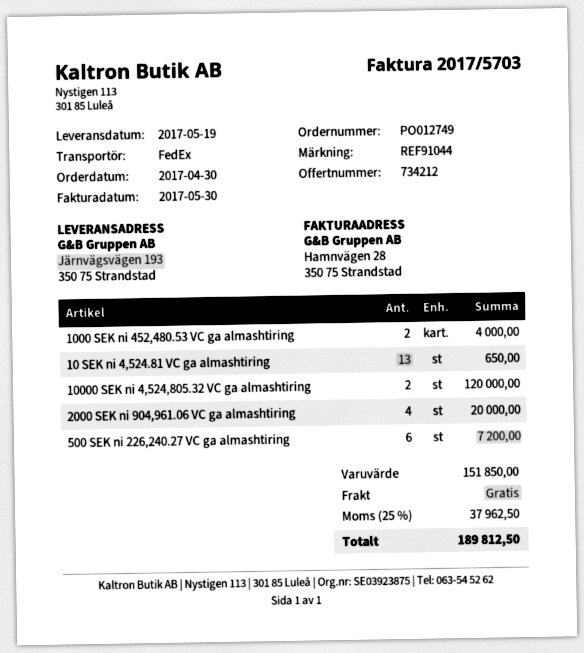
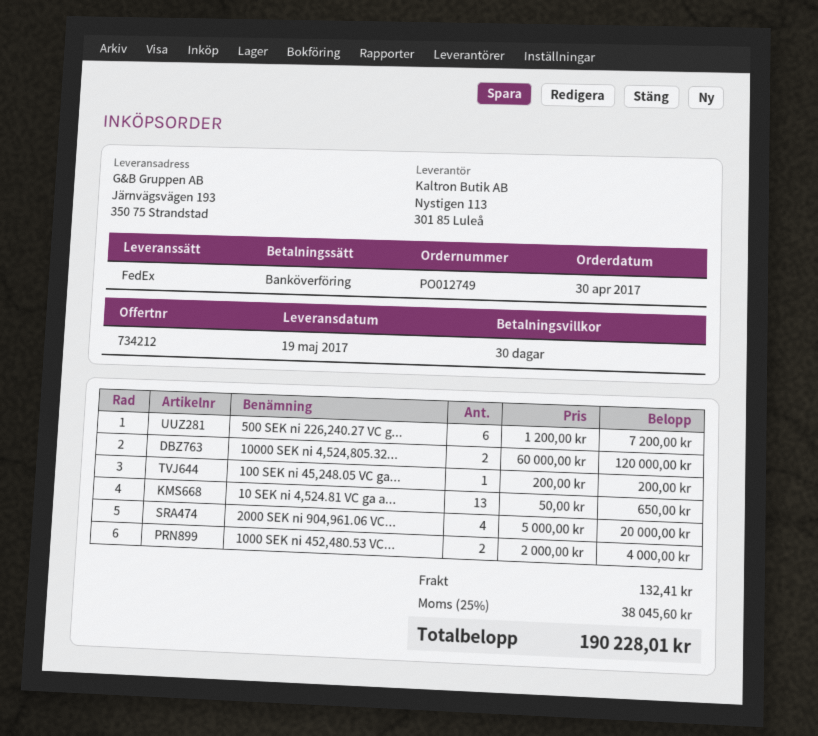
100 SEK ni 45,248.05 VC ga...: none -> 1 for 200.00
shipping: 0.00 -> 132.41
tax: 25% = 37962.50 -> 25% = 38045.60
total: 189812.50 -> 190228.01

